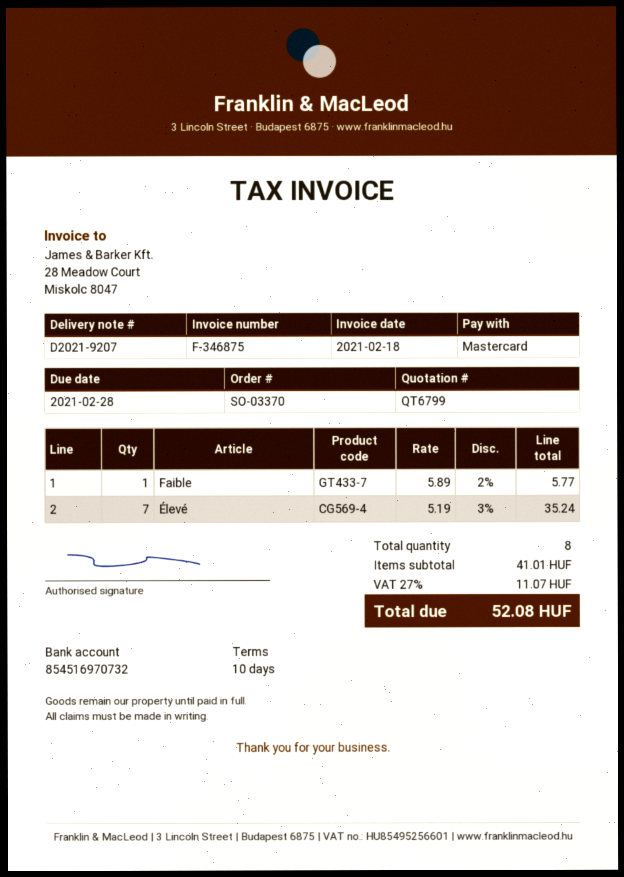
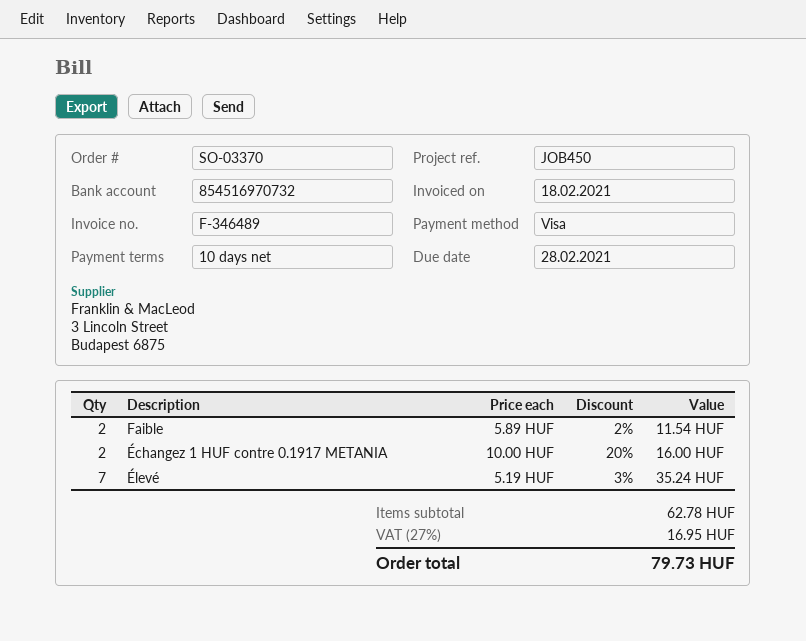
invoice number: F-346875 -> F-346489
payment method: Mastercard -> Visa
Faible: 1 x 5.89 - 2% = 5.77 -> 2 x 5.89 - 2% = 11.54
Échangez 1 HUF contre 0.1917 METANIA: none -> 2 x 10.00 - 20% = 16.00
subtotal: 41.01 -> 62.78
tax: 27% = 11.07 -> 27% = 16.95
total: 52.08 -> 79.73

